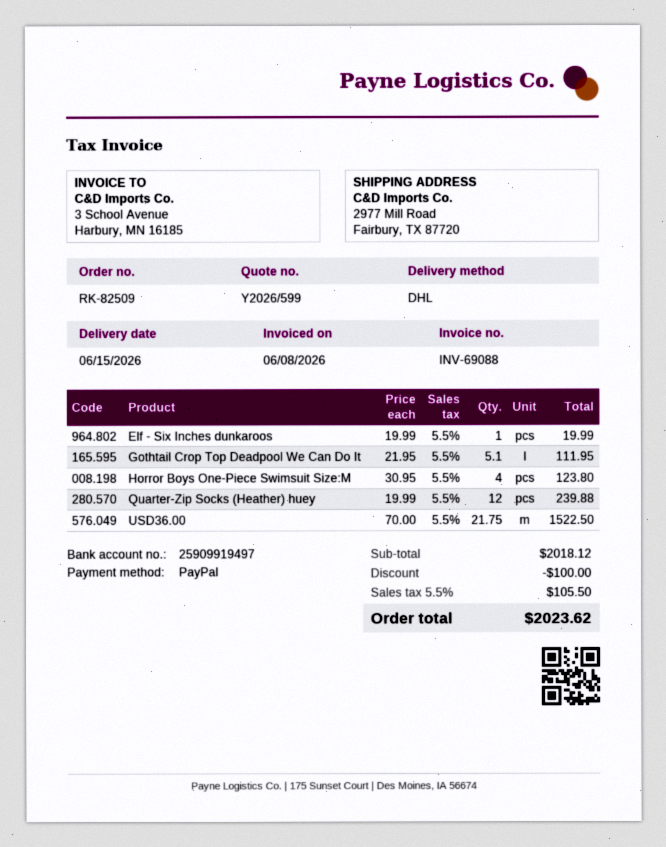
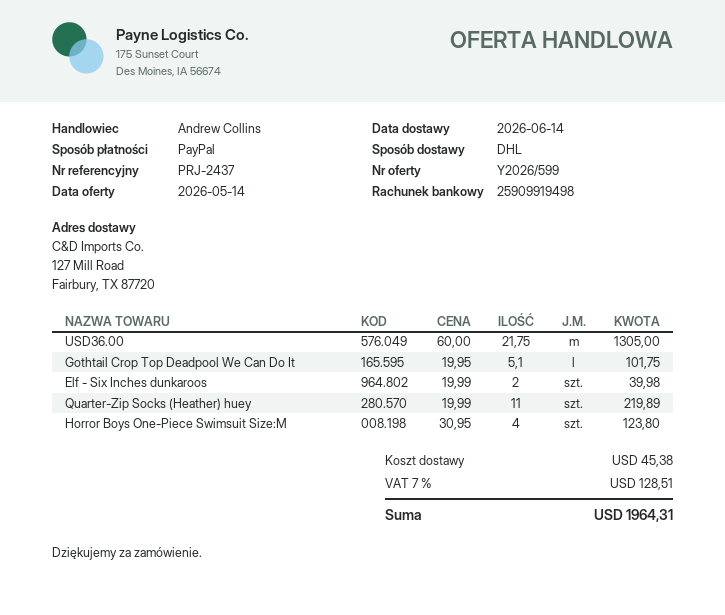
delivery date: 2026-06-15 -> 2026-06-14
bank account: 25909919497 -> 25909919498
ship to: 2977 Mill Road, Fairbury, TX 87720 -> 127 Mill Road, Fairbury, TX 87720
Elf - Six Inches dunkaroos: 1 x 19.99 = 19.99 -> 2 x 19.99 = 39.98
Gothtail Crop Top Deadpool We Can Do It: 5.1 x 21.95 = 111.95 -> 5.1 x 19.95 = 101.75
Quarter-Zip Socks (Heather) huey: 12 x 19.99 = 239.88 -> 11 x 19.99 = 219.89
USD36.00: 21.75 x 70.00 = 1522.50 -> 21.75 x 60.00 = 1305.00
discount: 100.00 -> none
shipping: none -> 45.38
tax: 5.5% = 105.50 -> 7% = 128.51
total: 2023.62 -> 1964.31

